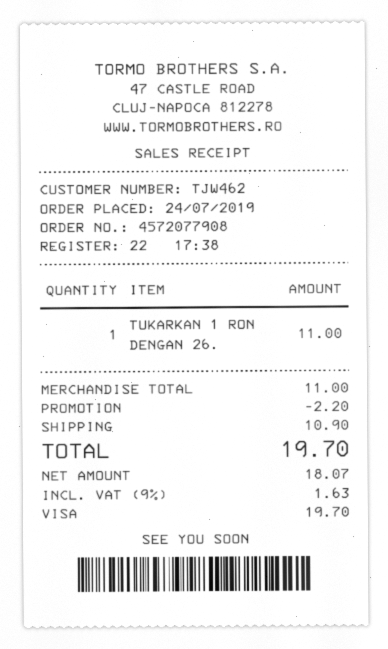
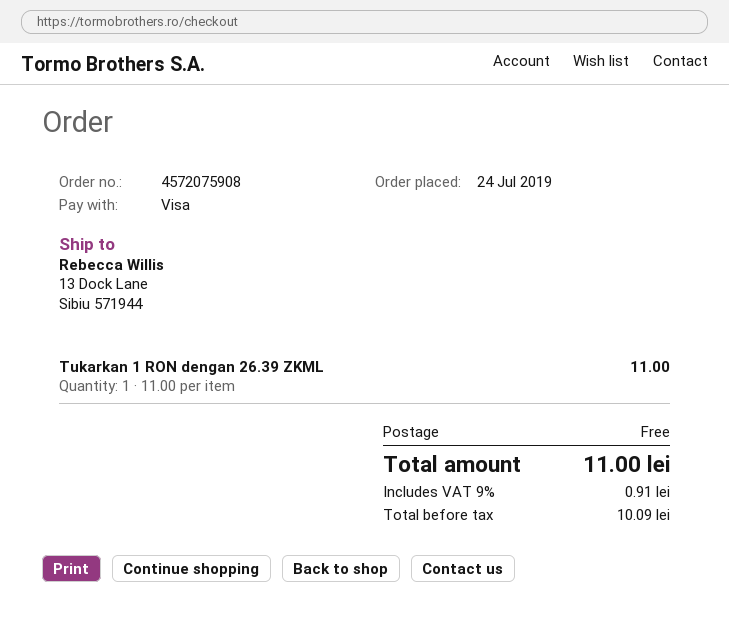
order number: 4572077908 -> 4572075908
discount: 2.20 -> none
shipping: 10.90 -> 0.00
net: 18.07 -> 10.09
tax: 9% = 1.63 -> 9% = 0.91
total: 19.70 -> 11.00

